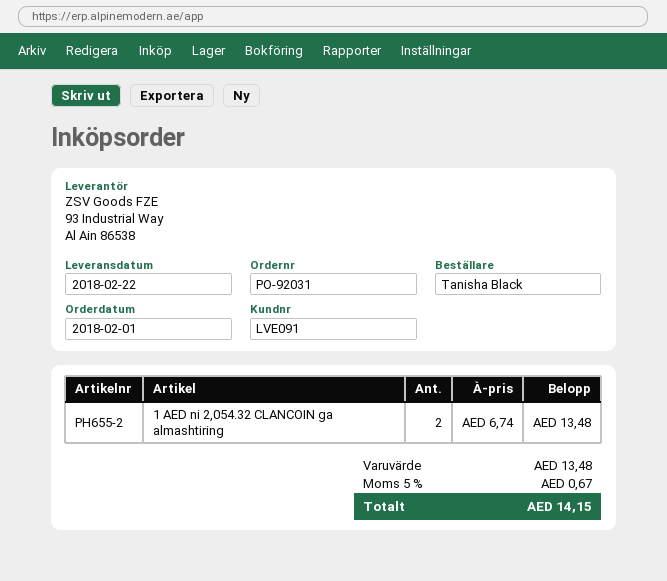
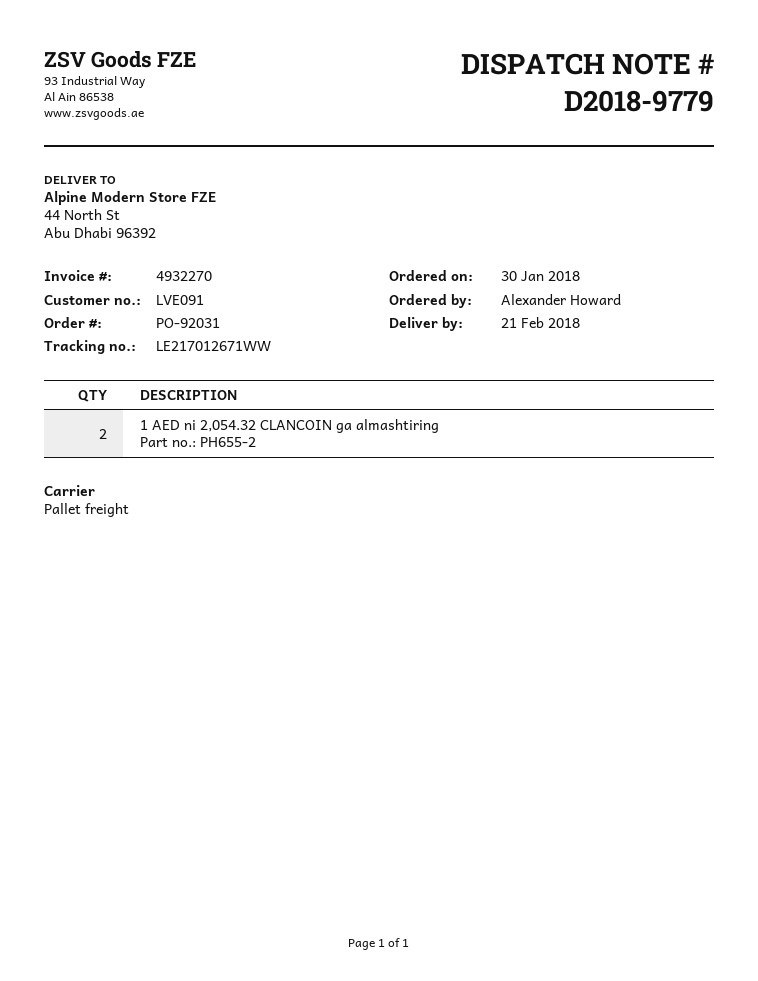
order date: 2018-02-01 -> 2018-01-30
delivery date: 2018-02-22 -> 2018-02-21
ordered by: Tanisha Black -> Alexander Howard

